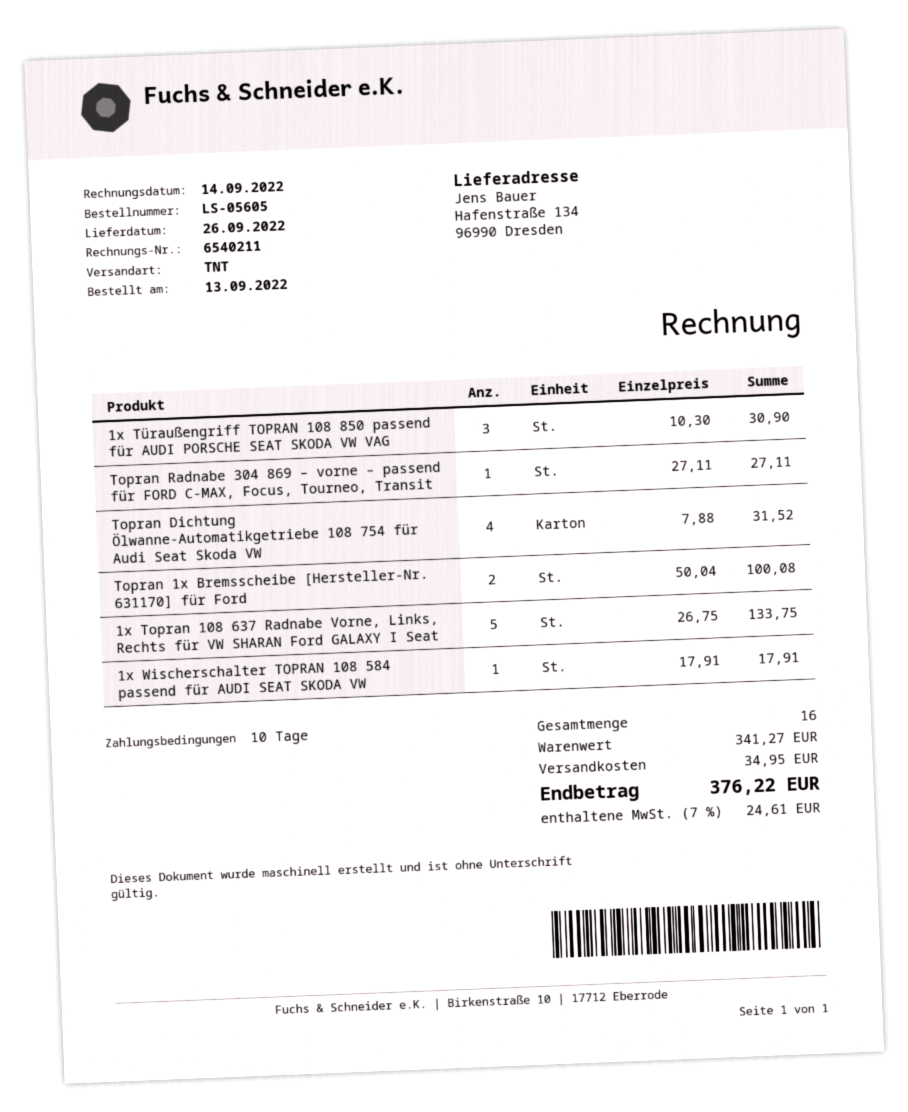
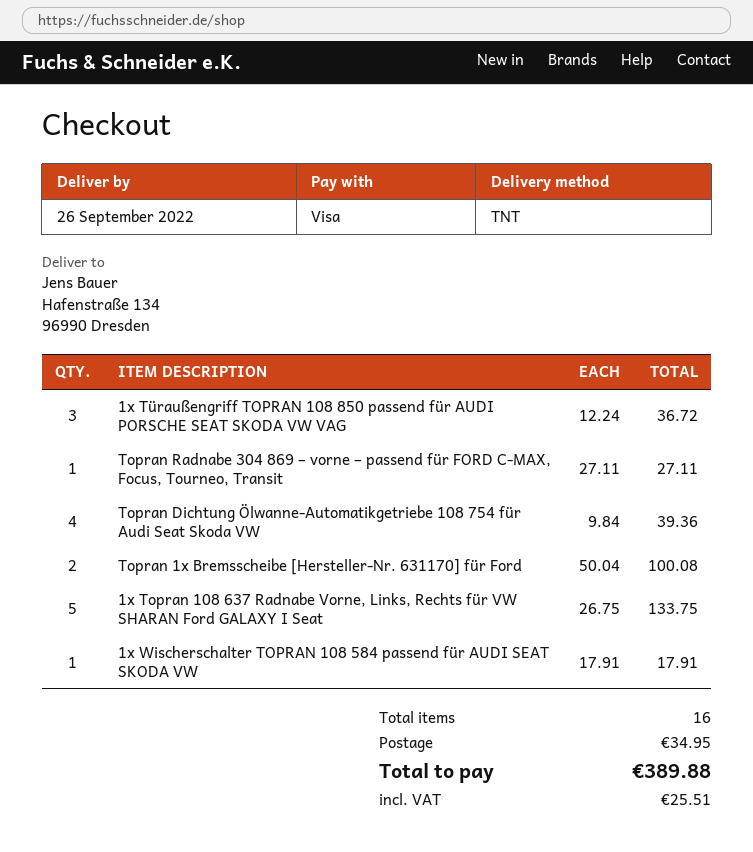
1x Türaußengriff TOPRAN 108 850 passend für AUDI PORSCHE SEAT SKODA VW VAG: 3 x 10.30 = 30.90 -> 3 x 12.24 = 36.72
Topran Dichtung Ölwanne-Automatikgetriebe 108 754 für Audi Seat Skoda VW: 4 x 7.88 = 31.52 -> 4 x 9.84 = 39.36
tax: 24.61 -> 25.51
total: 376.22 -> 389.88

